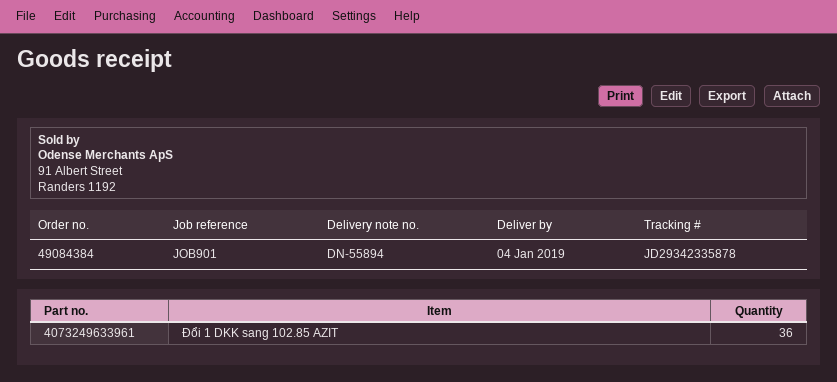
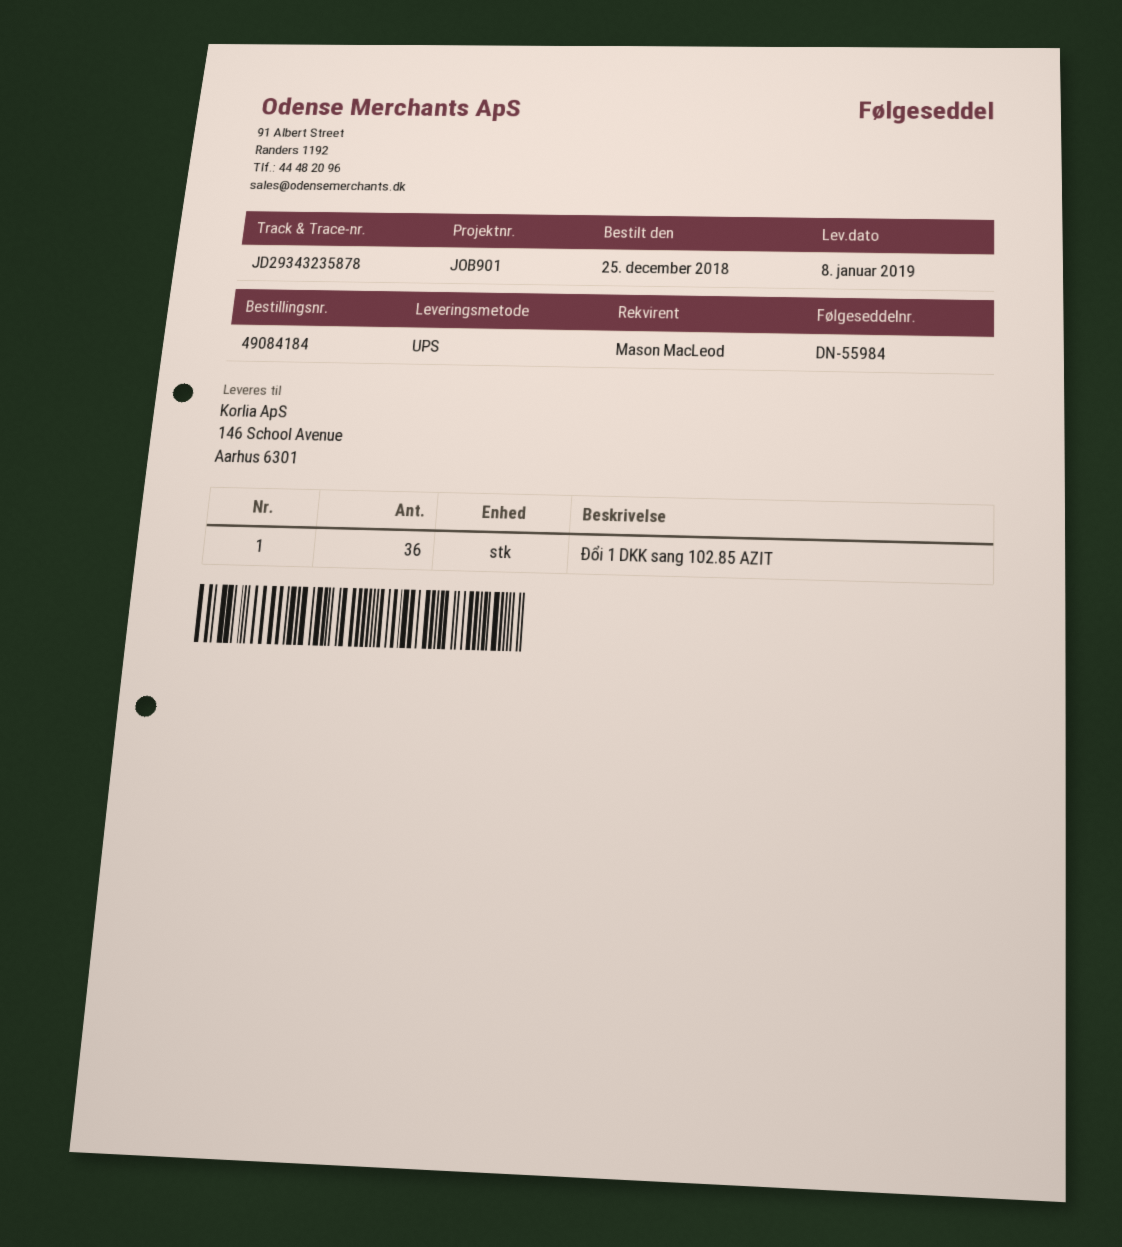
order number: 49084384 -> 49084184
delivery note number: DN-55894 -> DN-55984
delivery date: 2019-01-04 -> 2019-01-08
tracking number: JD29342335878 -> JD29343235878

